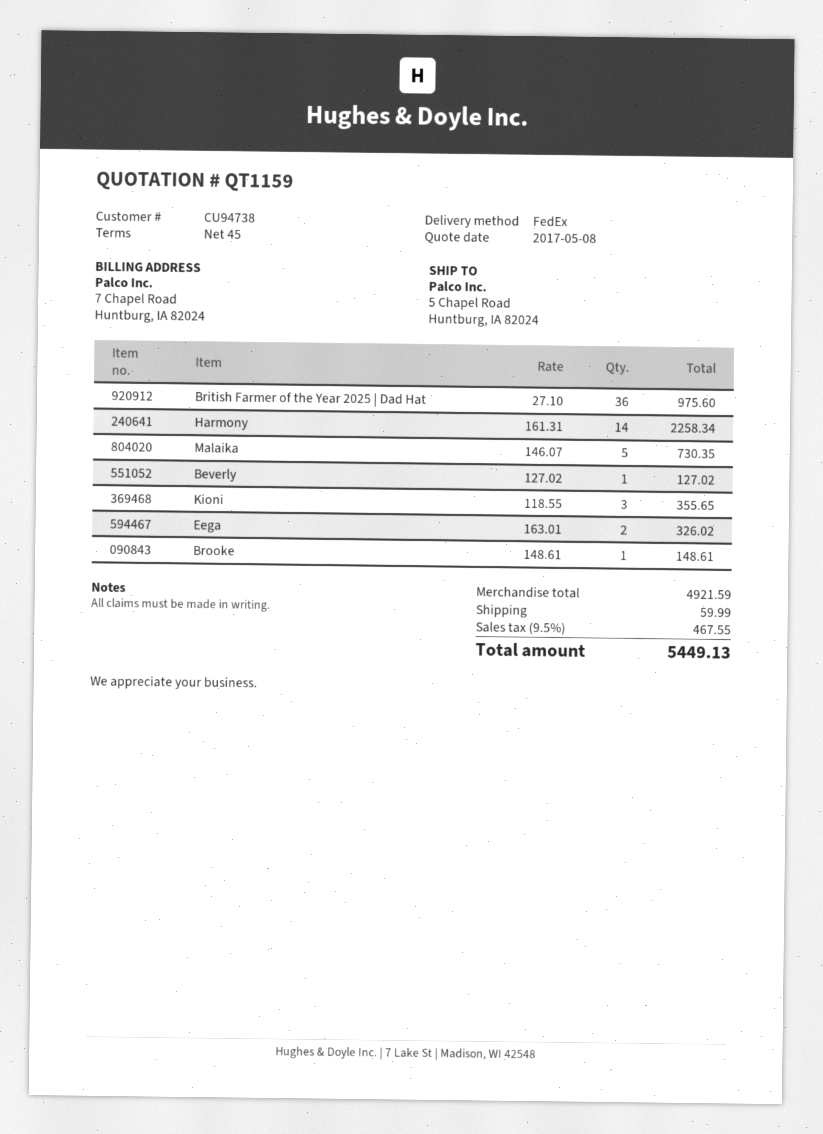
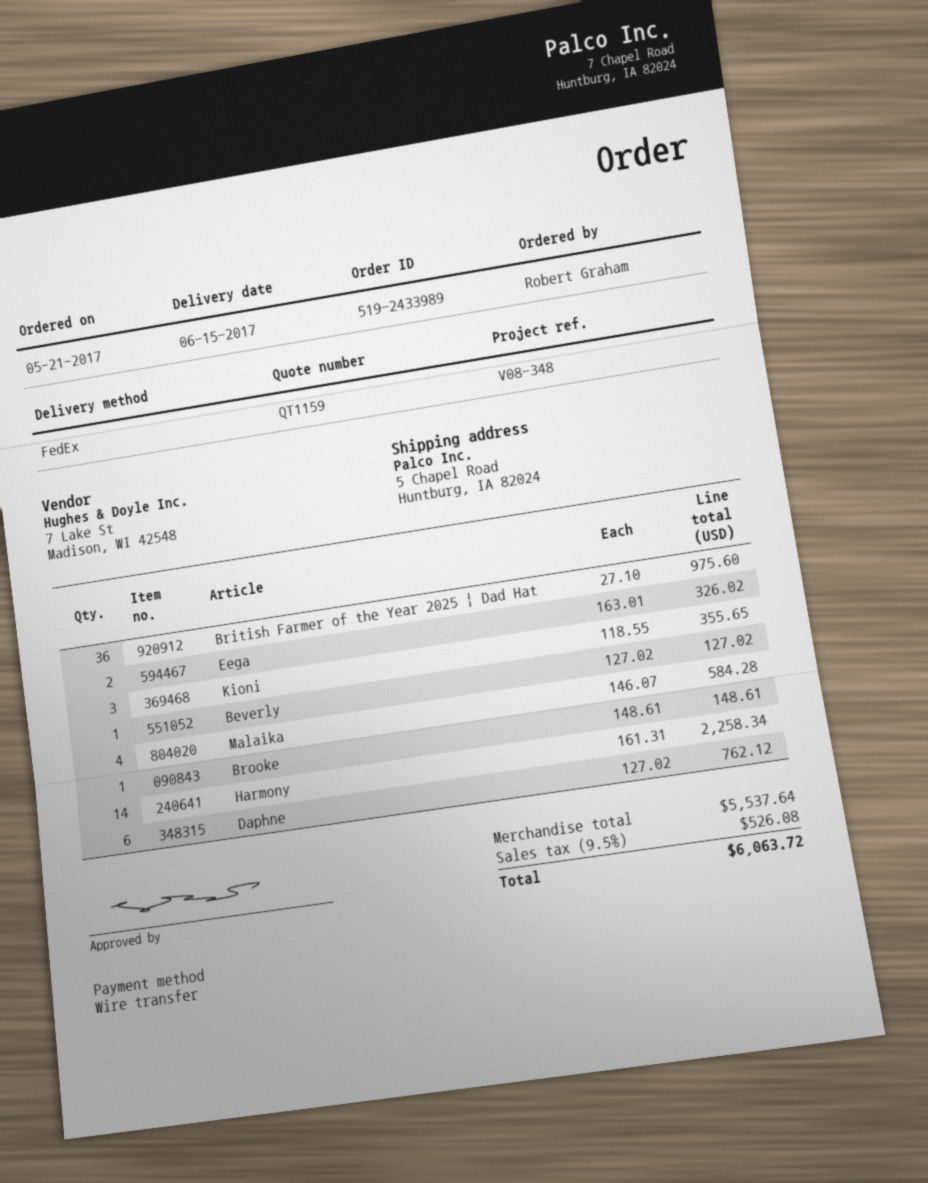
Malaika: 5 x 146.07 = 730.35 -> 4 x 146.07 = 584.28
Daphne: none -> 6 x 127.02 = 762.12
subtotal: 4921.59 -> 5537.64
shipping: 59.99 -> none
tax: 9.5% = 467.55 -> 9.5% = 526.08
total: 5449.13 -> 6063.72

